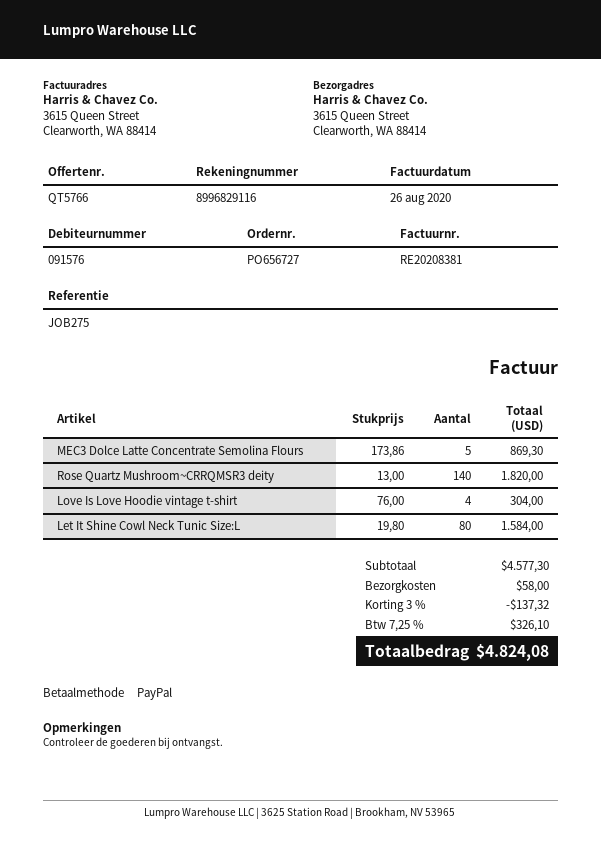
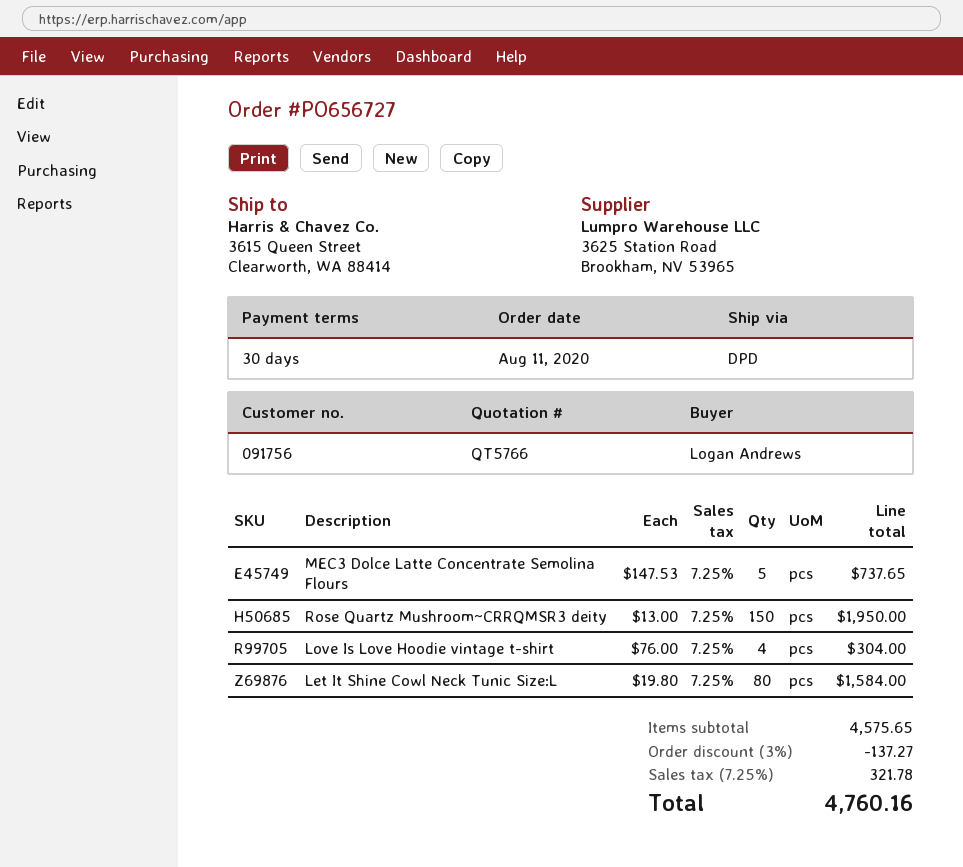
customer number: 091576 -> 091756
MEC3 Dolce Latte Concentrate Semolina Flours: 5 x 173.86 = 869.30 -> 5 x 147.53 = 737.65
Rose Quartz Mushroom~CRRQMSR3 deity: 140 x 13.00 = 1820.00 -> 150 x 13.00 = 1950.00
subtotal: 4577.30 -> 4575.65
discount: 3% = 137.32 -> 3% = 137.27
shipping: 58.00 -> none
tax: 7.25% = 326.10 -> 7.25% = 321.78
total: 4824.08 -> 4760.16

